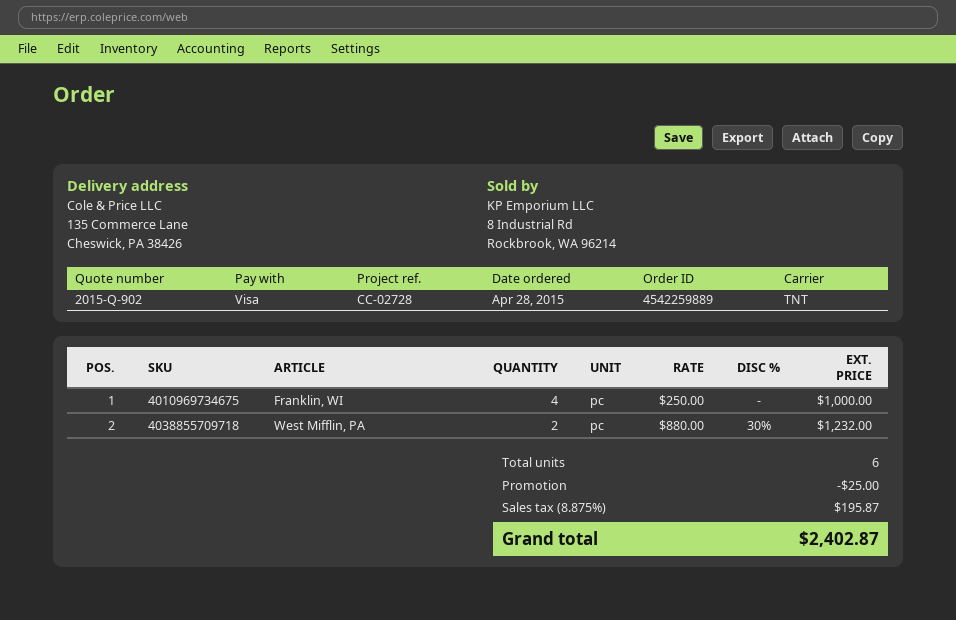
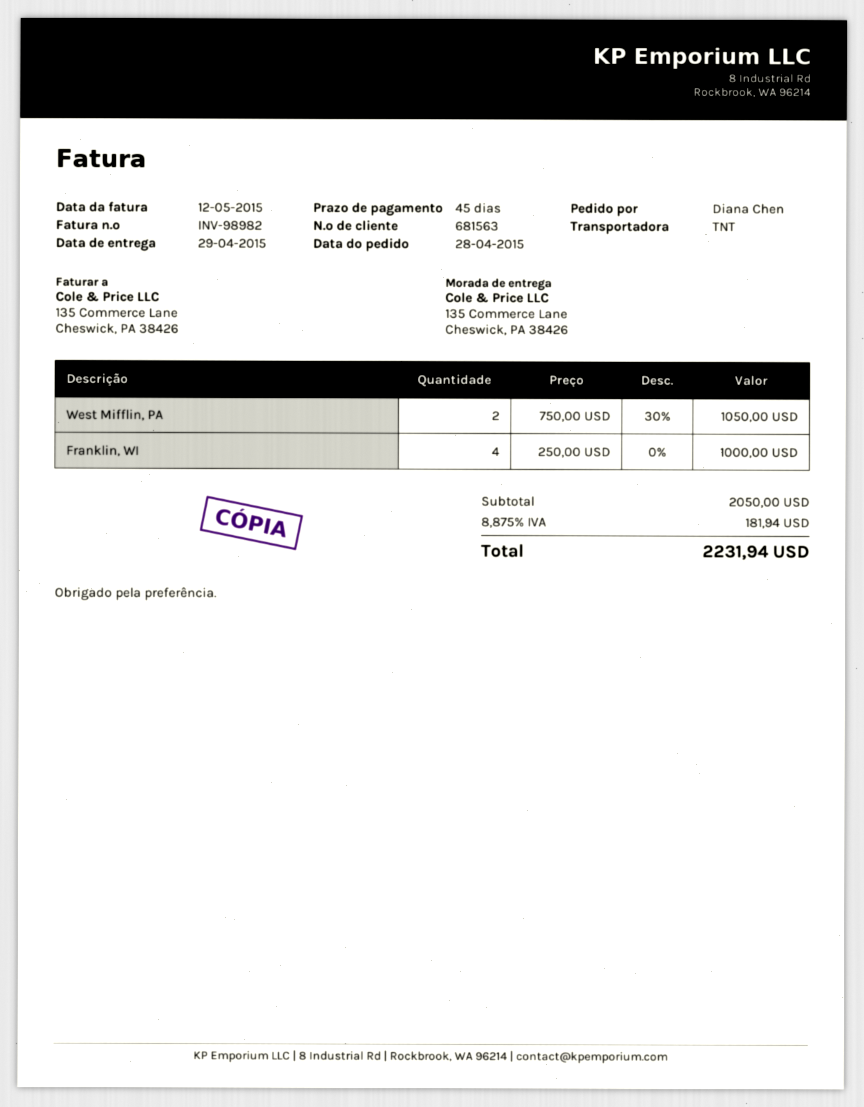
West Mifflin, PA: 2 x 880.00 - 30% = 1232.00 -> 2 x 750.00 - 30% = 1050.00
discount: 25.00 -> none
tax: 8.875% = 195.87 -> 8.875% = 181.94
total: 2402.87 -> 2231.94

